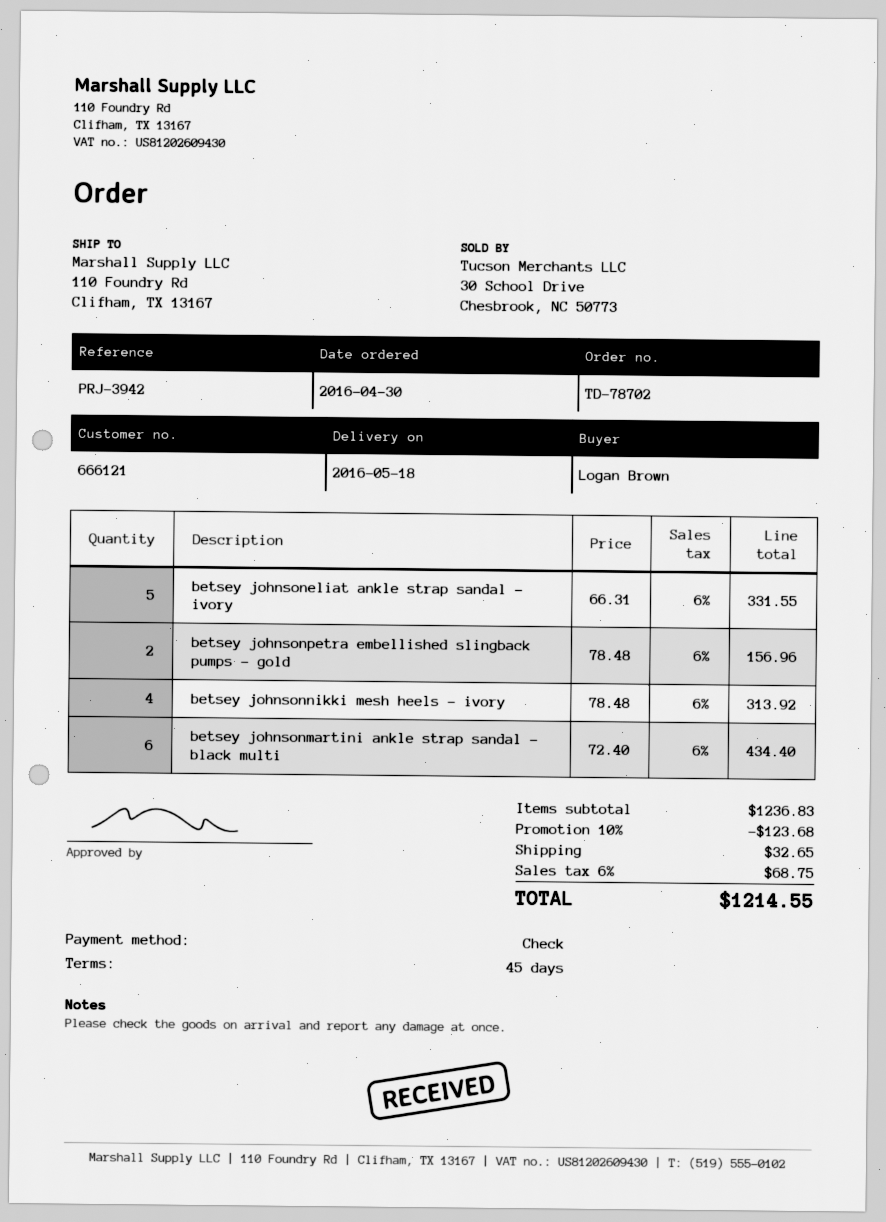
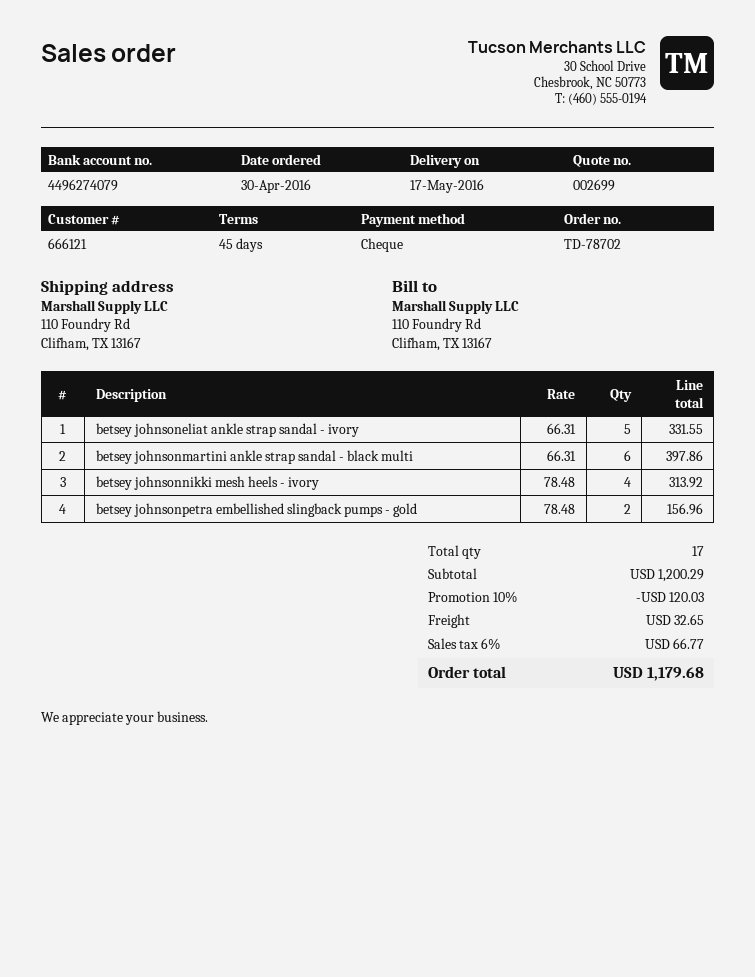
delivery date: 2016-05-18 -> 2016-05-17
betsey johnsonmartini ankle strap sandal - black multi: 6 x 72.40 = 434.40 -> 6 x 66.31 = 397.86
subtotal: 1236.83 -> 1200.29
discount: 10% = 123.68 -> 10% = 120.03
tax: 6% = 68.75 -> 6% = 66.77
total: 1214.55 -> 1179.68

